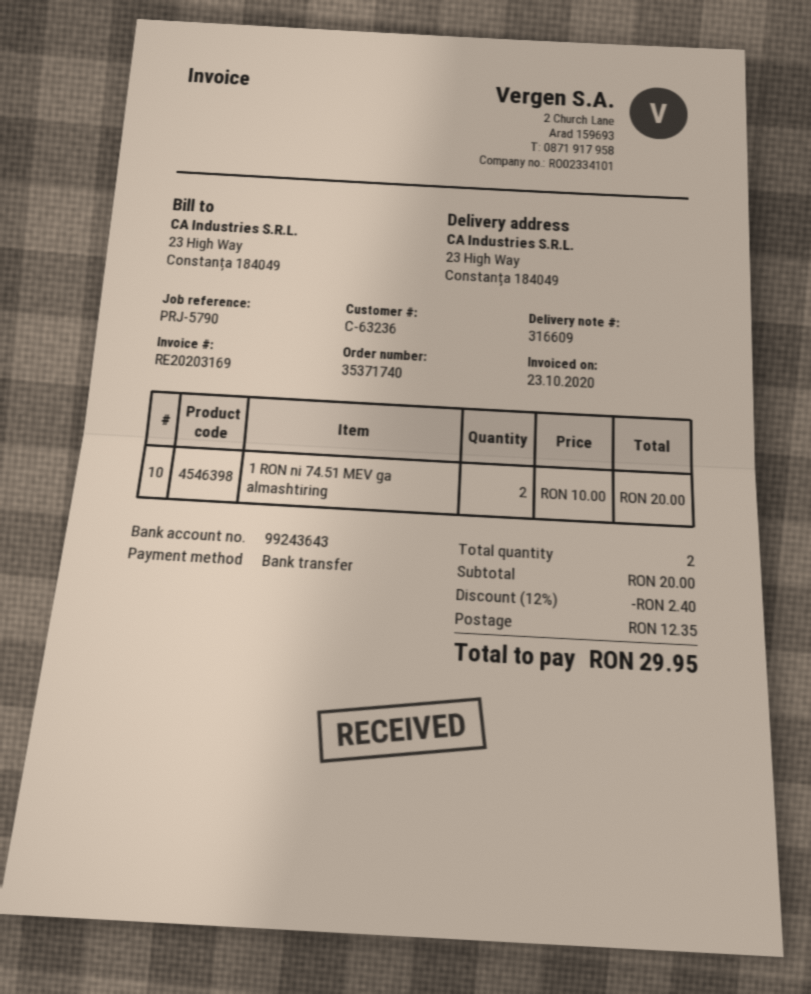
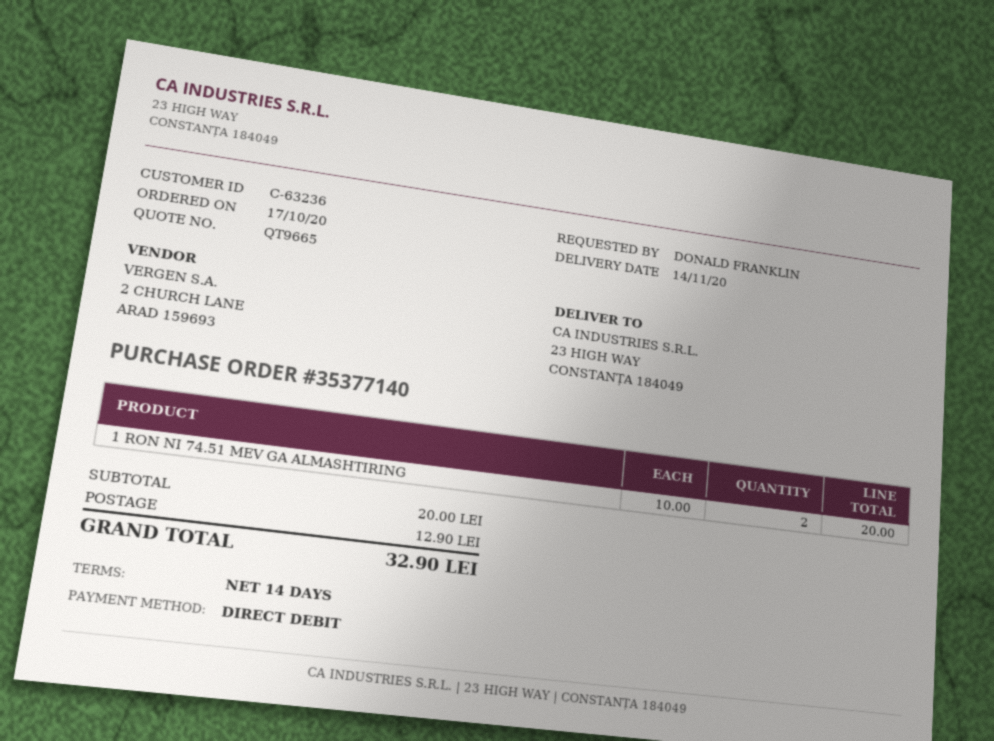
order number: 35371740 -> 35377140
payment method: bank transfer -> direct debit
discount: 12% = 2.40 -> none
shipping: 12.35 -> 12.90
total: 29.95 -> 32.90

